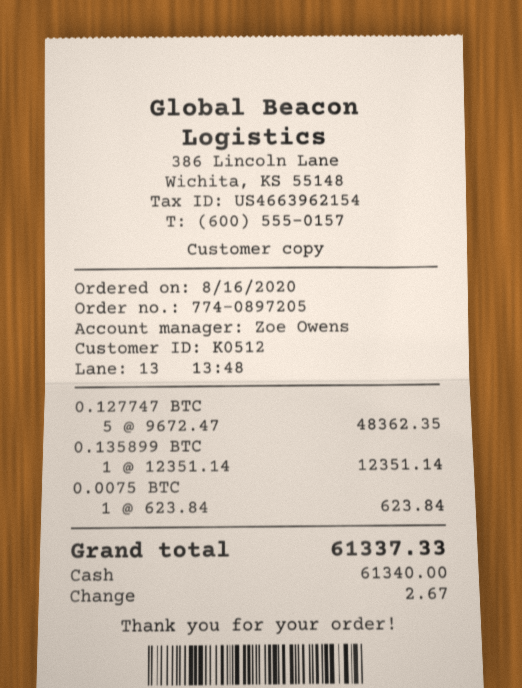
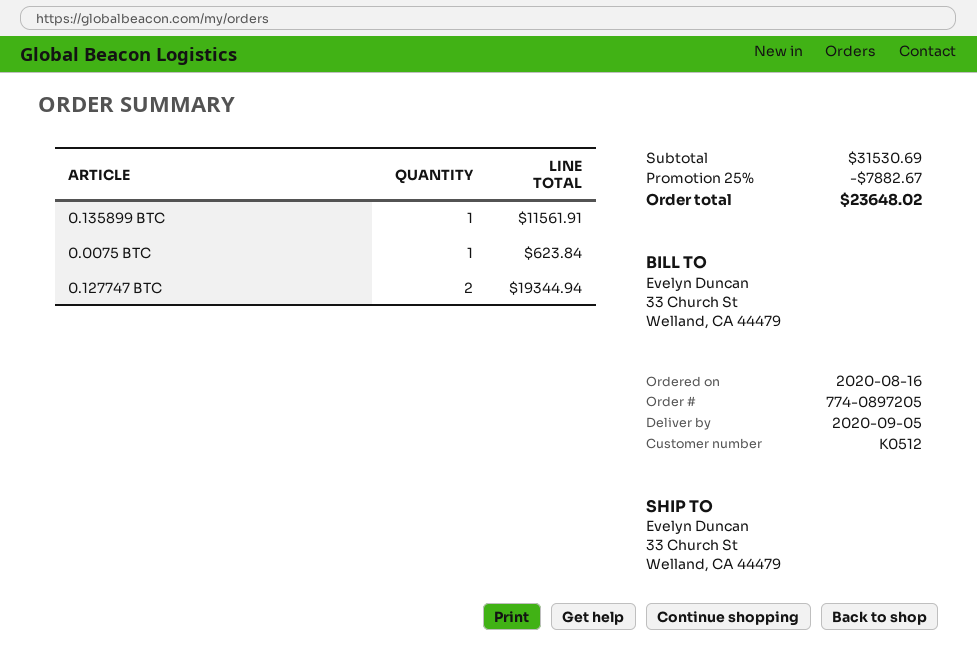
0.127747 BTC: 5 for 48362.35 -> 2 for 19344.94
0.135899 BTC: 1 for 12351.14 -> 1 for 11561.91
discount: none -> 25% = 7882.67
total: 61337.33 -> 23648.02

